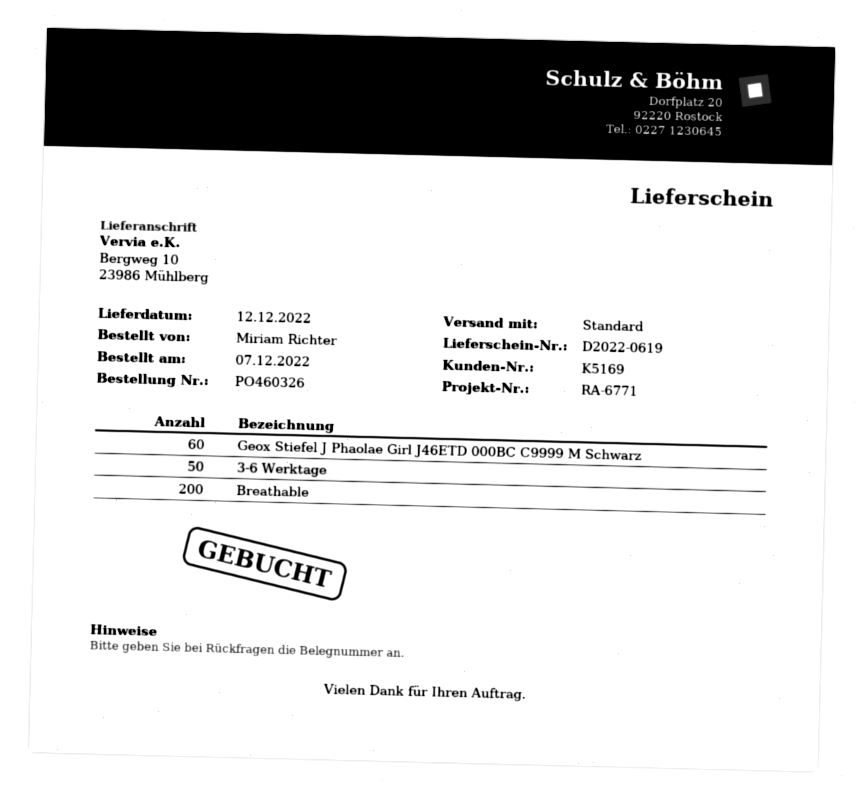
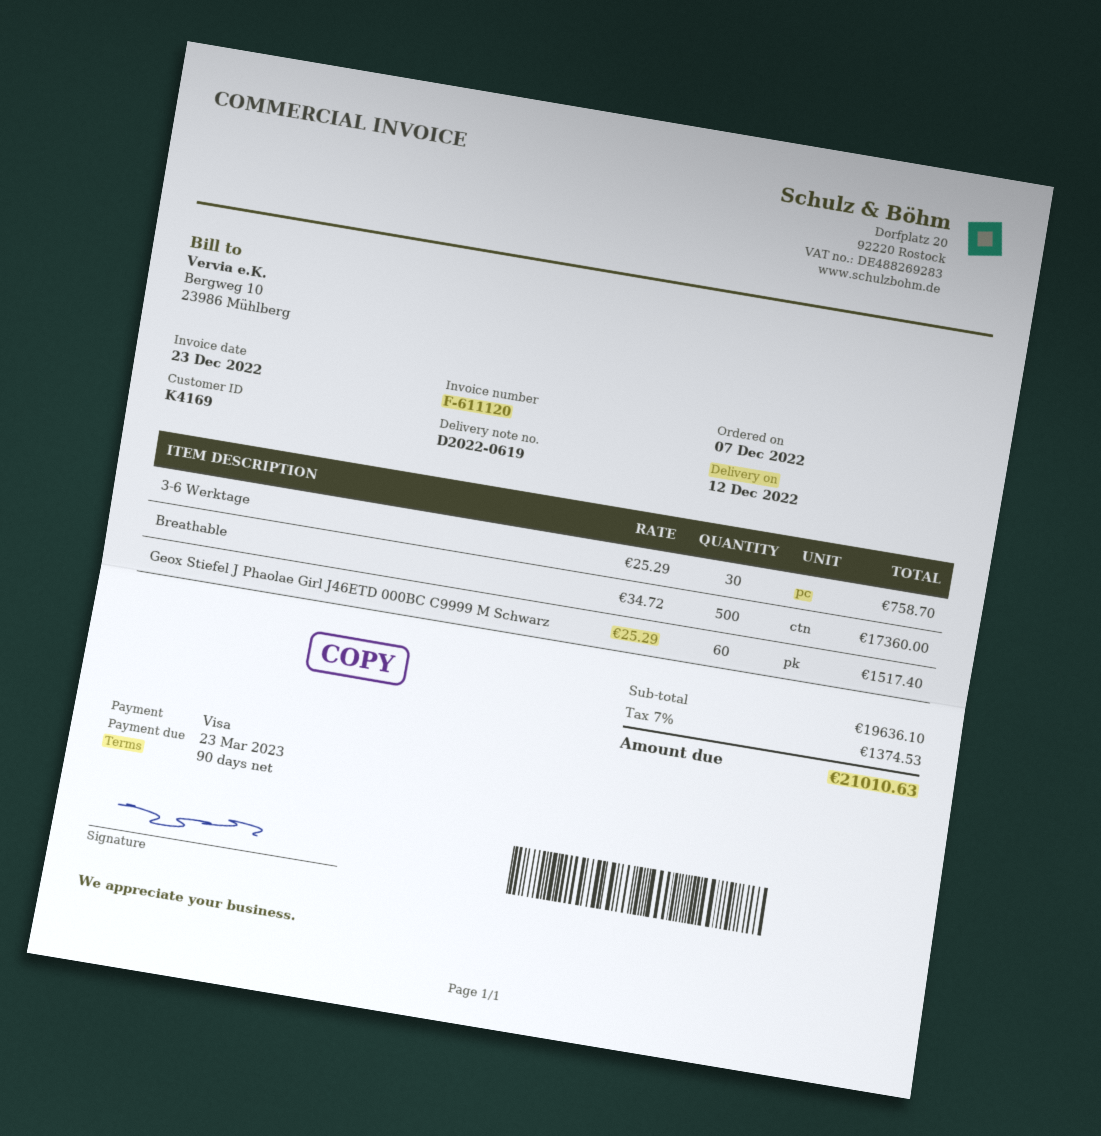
customer number: K5169 -> K4169
3-6 Werktage: 50 -> 30
Breathable: 200 -> 500

